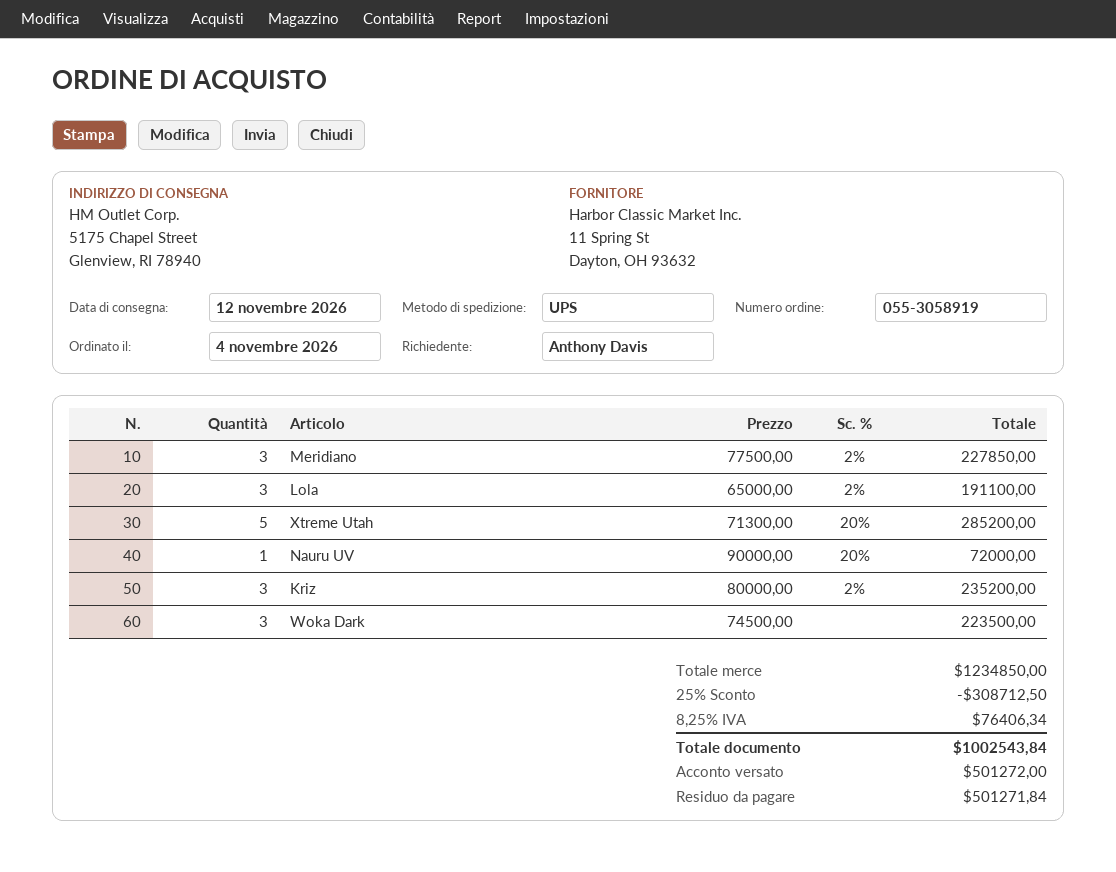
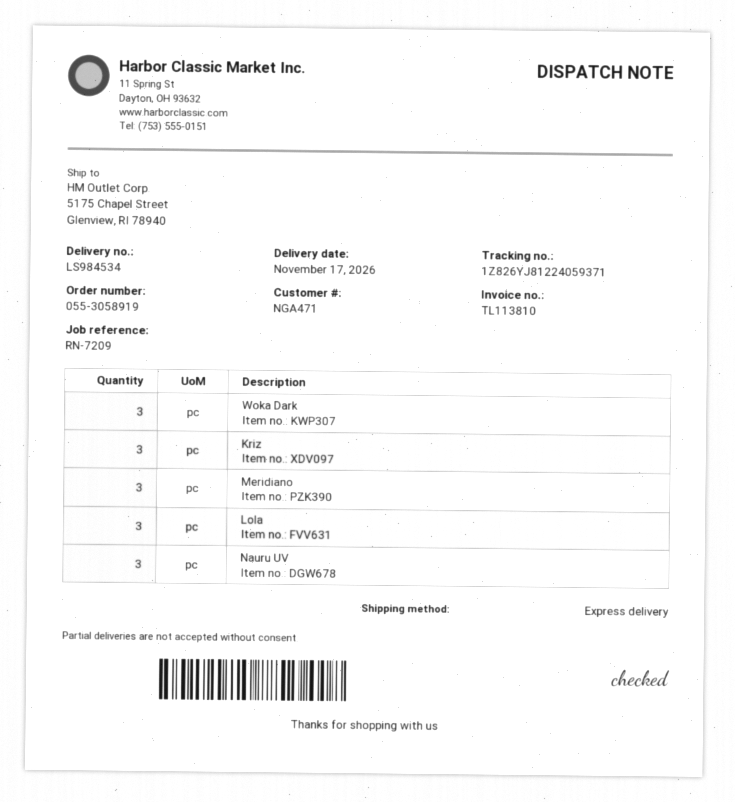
delivery date: 2026-11-12 -> 2026-11-17
shipping method: UPS -> express
Xtreme Utah: 5 -> none
Nauru UV: 1 -> 3

